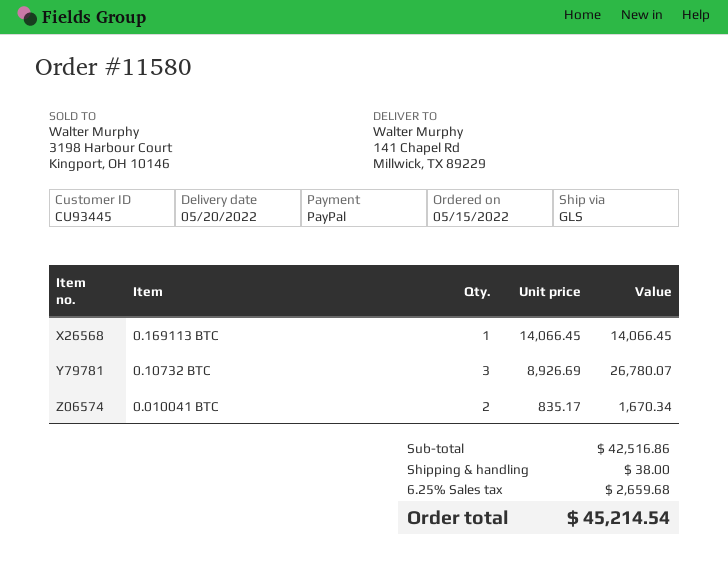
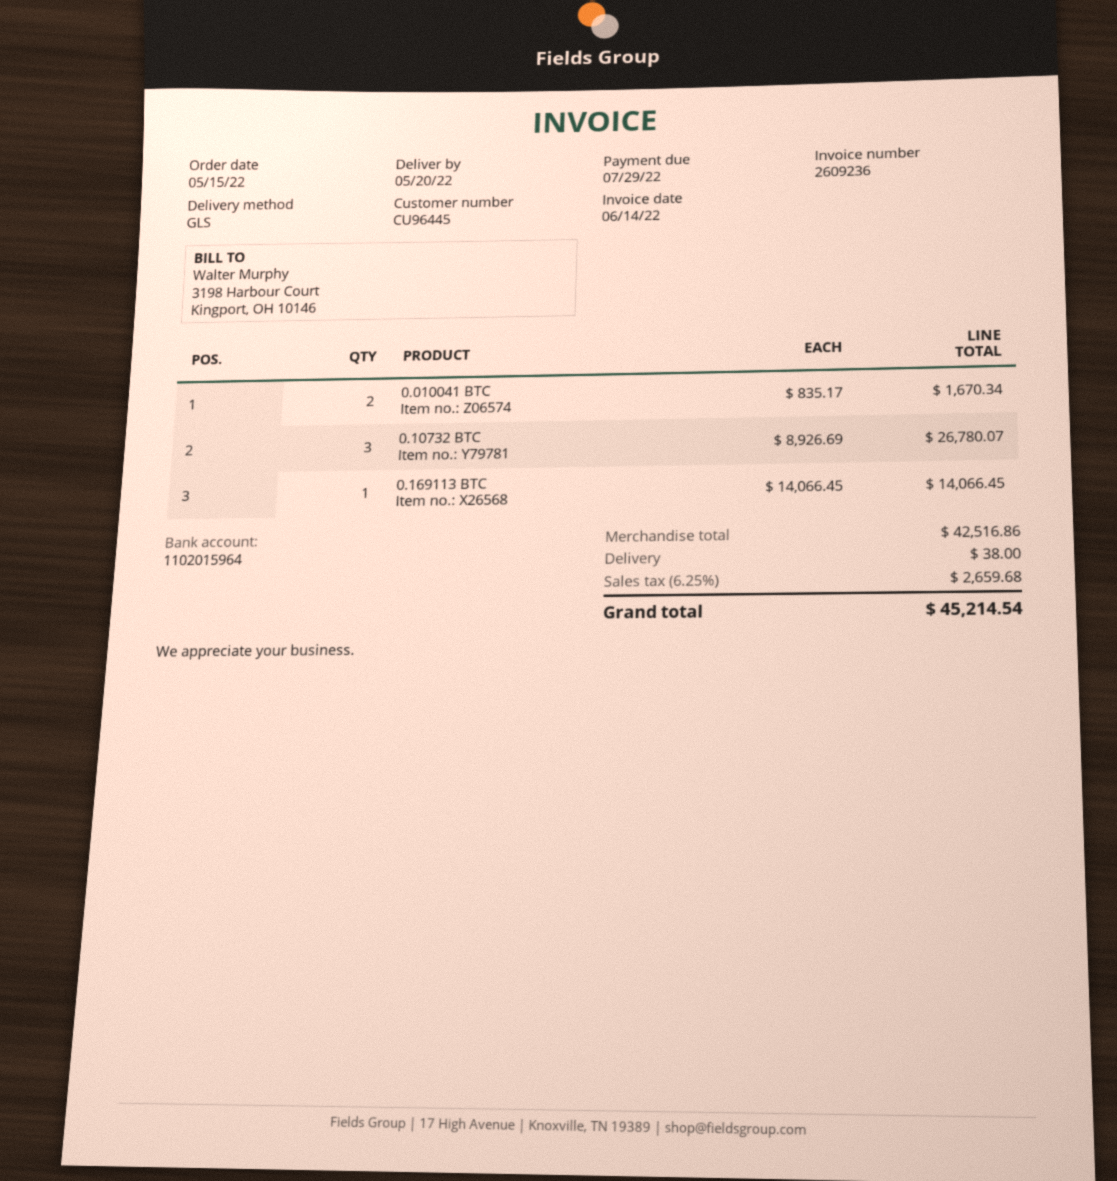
customer number: CU93445 -> CU96445

